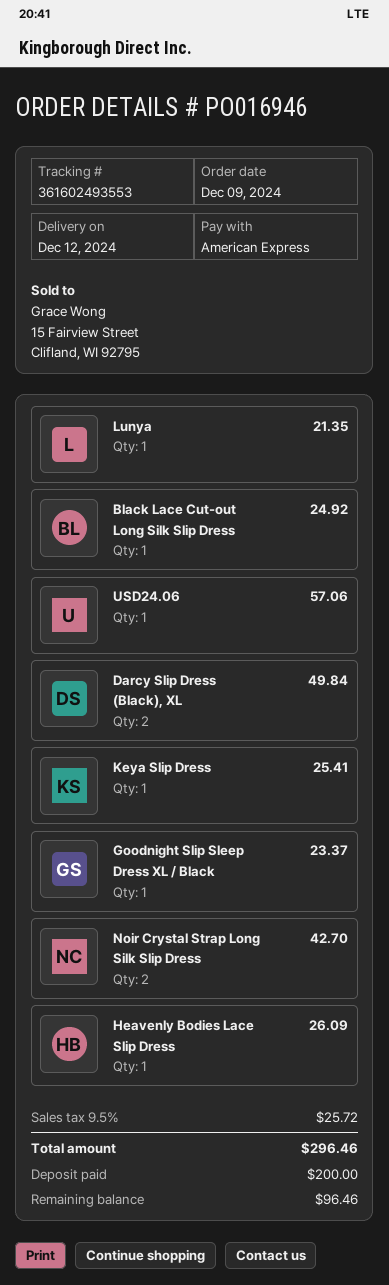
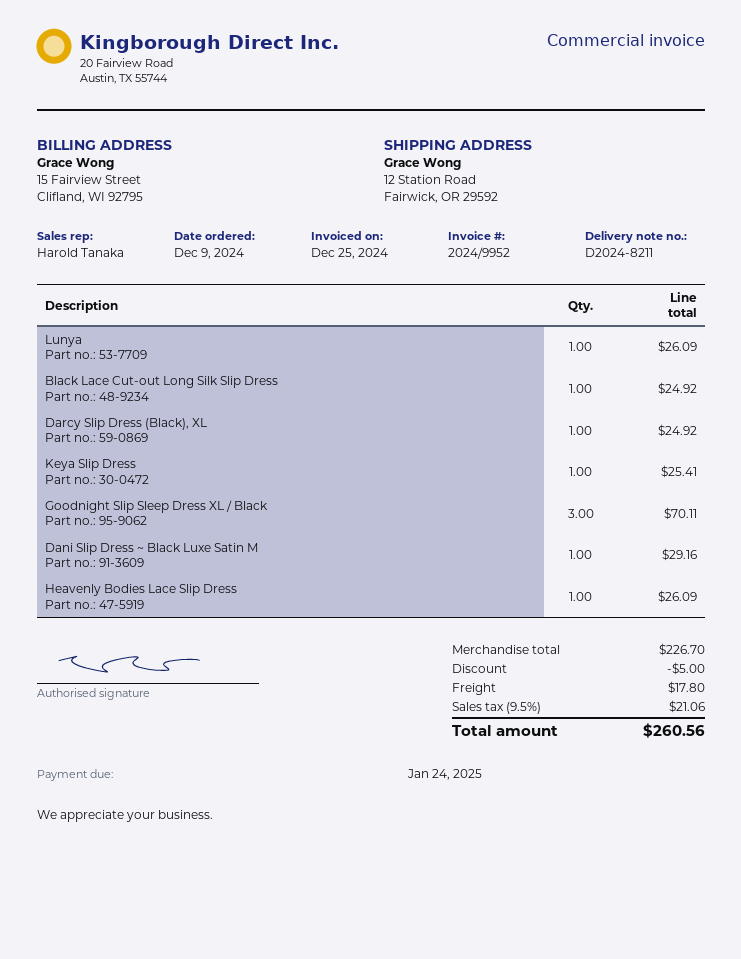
Lunya: 1 for 21.35 -> 1 for 26.09
USD24.06: 1 for 57.06 -> none
Darcy Slip Dress (Black), XL: 2 for 49.84 -> 1 for 24.92
Goodnight Slip Sleep Dress XL / Black: 1 for 23.37 -> 3 for 70.11
Noir Crystal Strap Long Silk Slip Dress: 2 for 42.70 -> none
Dani Slip Dress ~ Black Luxe Satin M: none -> 1 for 29.16
discount: none -> 5.00
shipping: none -> 17.80
tax: 9.5% = 25.72 -> 9.5% = 21.06
total: 296.46 -> 260.56

